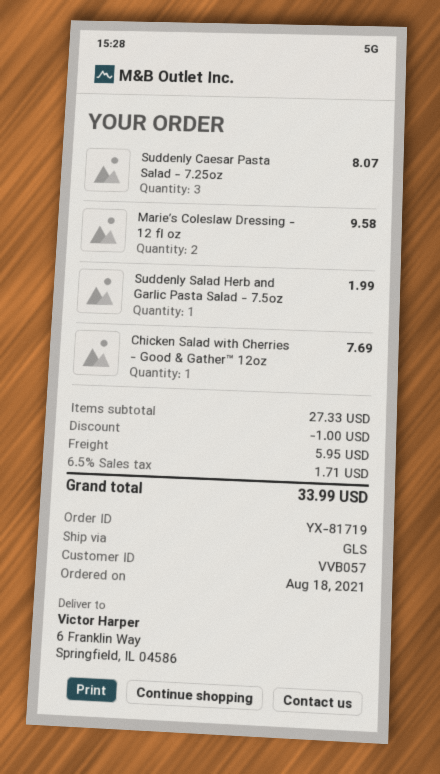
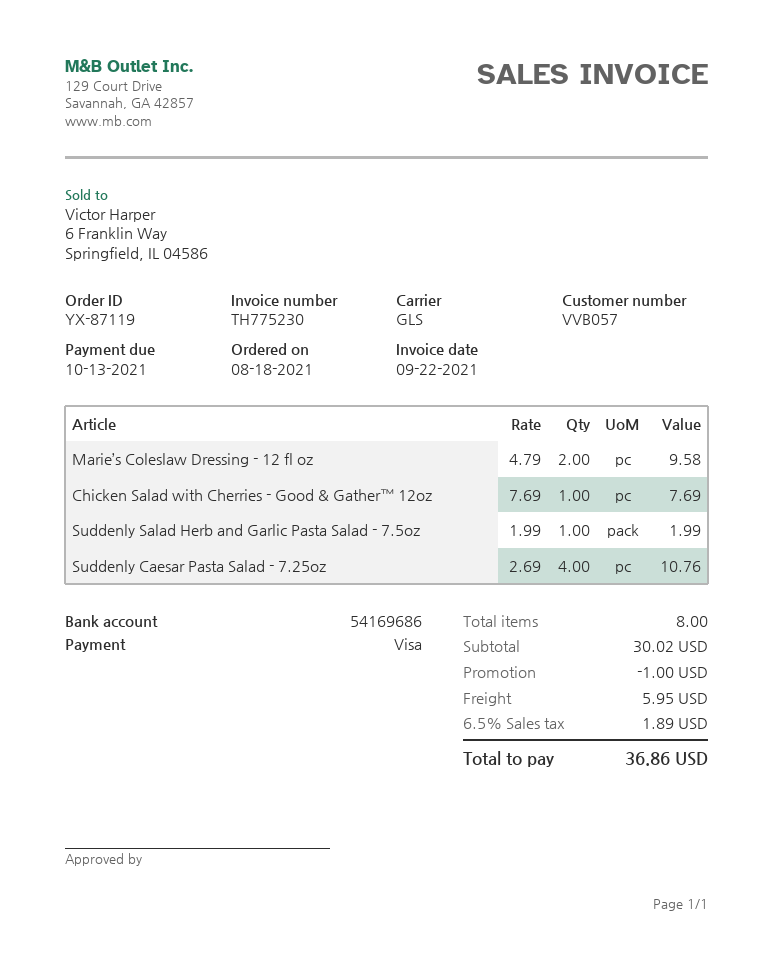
order number: YX-81719 -> YX-87119
Suddenly Caesar Pasta Salad - 7.25oz: 3 for 8.07 -> 4 for 10.76
subtotal: 27.33 -> 30.02
tax: 6.5% = 1.71 -> 6.5% = 1.89
total: 33.99 -> 36.86

